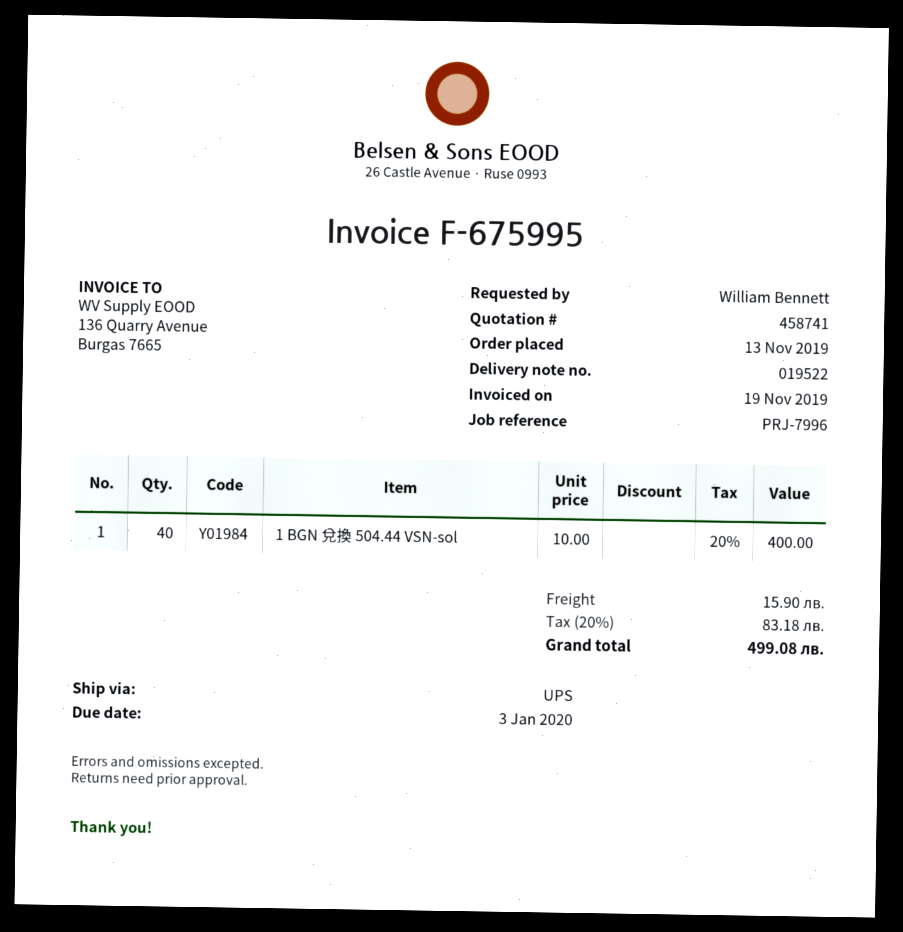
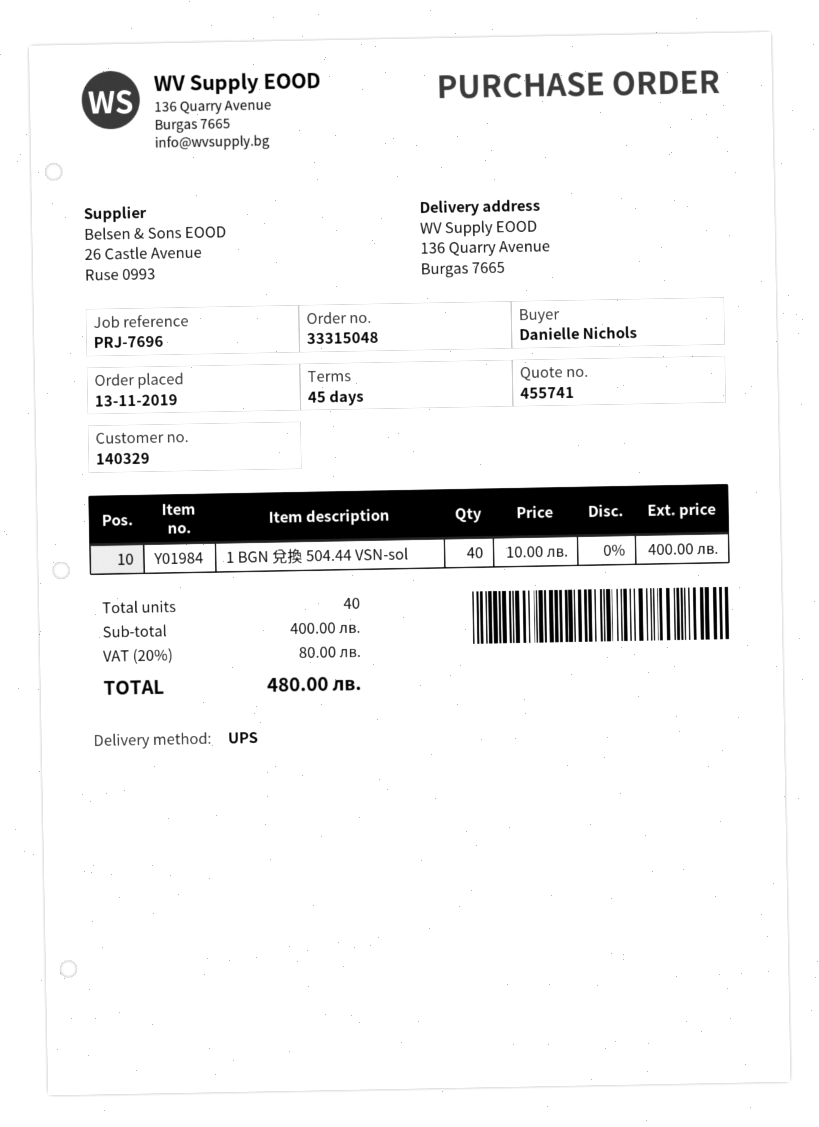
quote number: 458741 -> 455741
reference: PRJ-7996 -> PRJ-7696
ordered by: William Bennett -> Danielle Nichols
shipping: 15.90 -> none
tax: 20% = 83.18 -> 20% = 80.00
total: 499.08 -> 480.00

